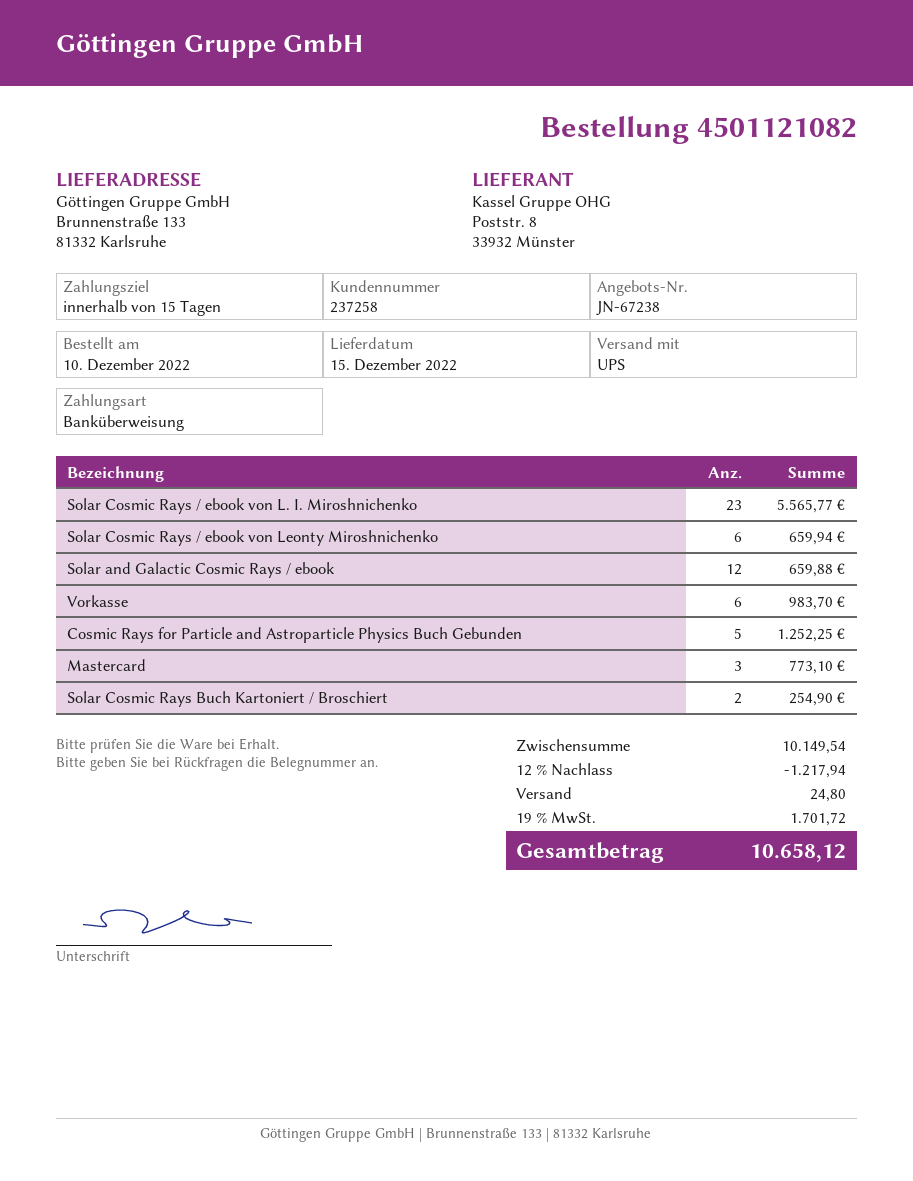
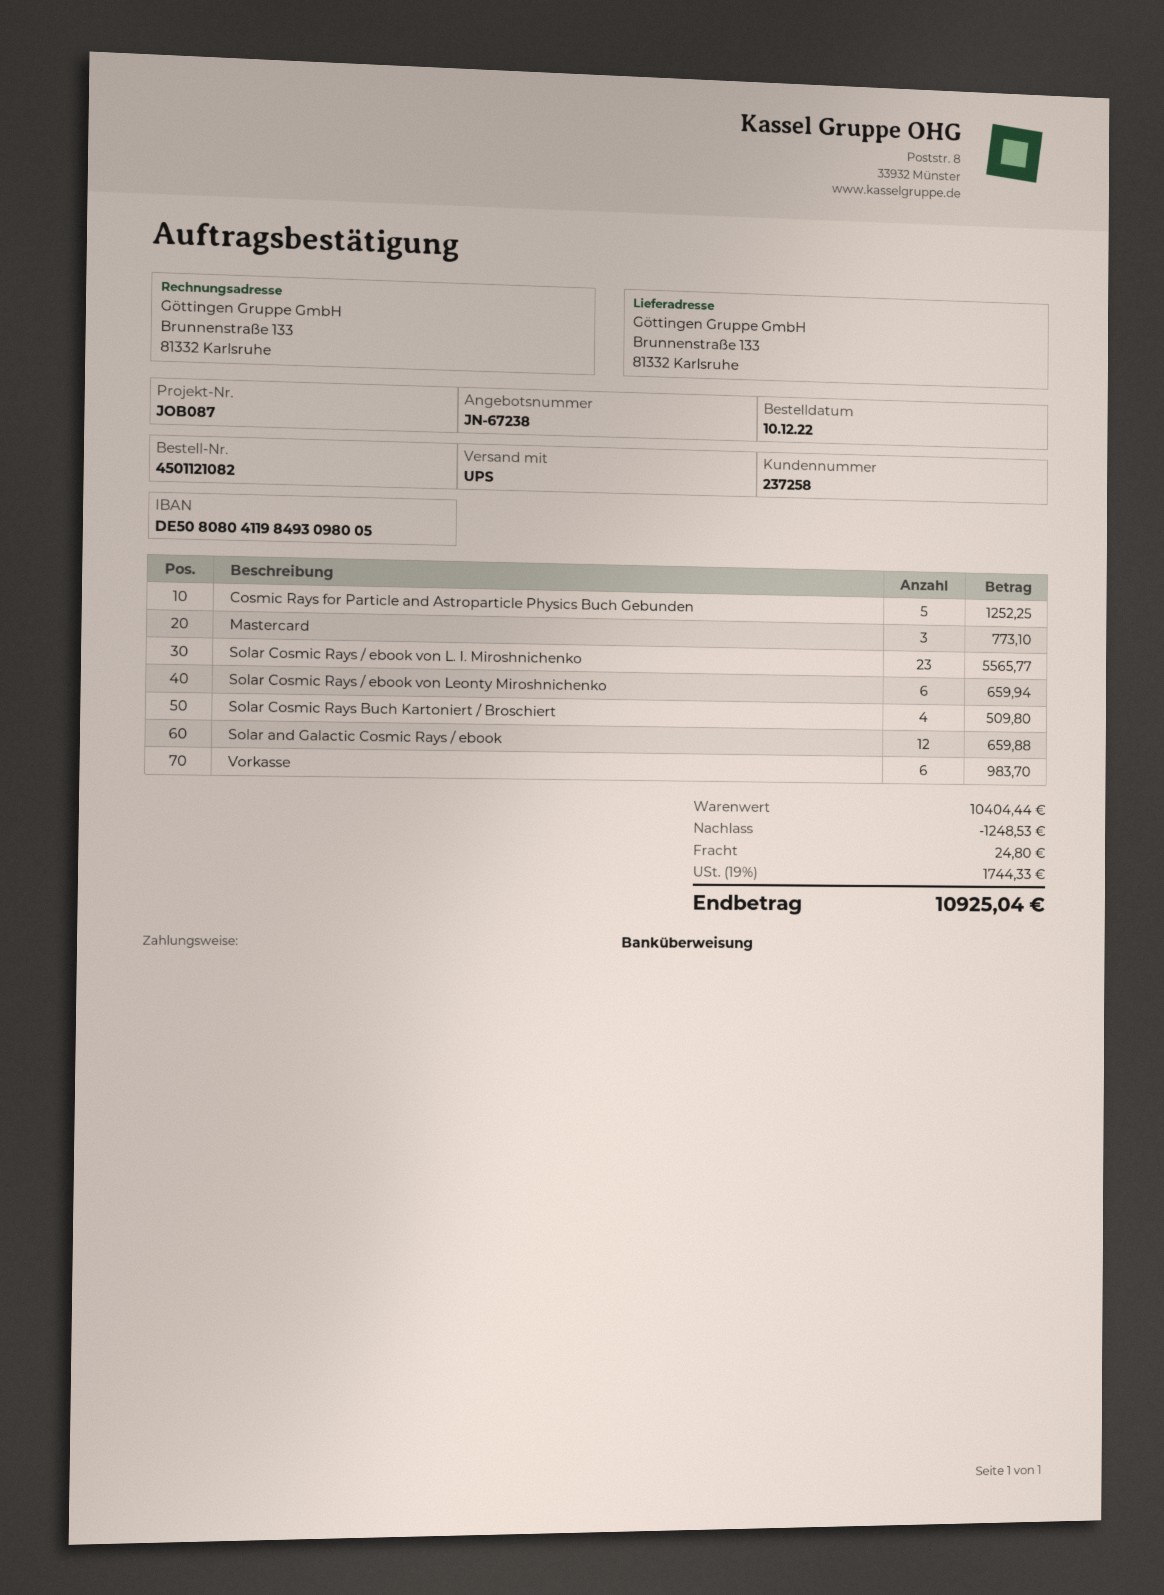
Solar Cosmic Rays Buch Kartoniert / Broschiert: 2 for 254.90 -> 4 for 509.80
subtotal: 10149.54 -> 10404.44
discount: 1217.94 -> 1248.53
tax: 19% = 1701.72 -> 19% = 1744.33
total: 10658.12 -> 10925.04

